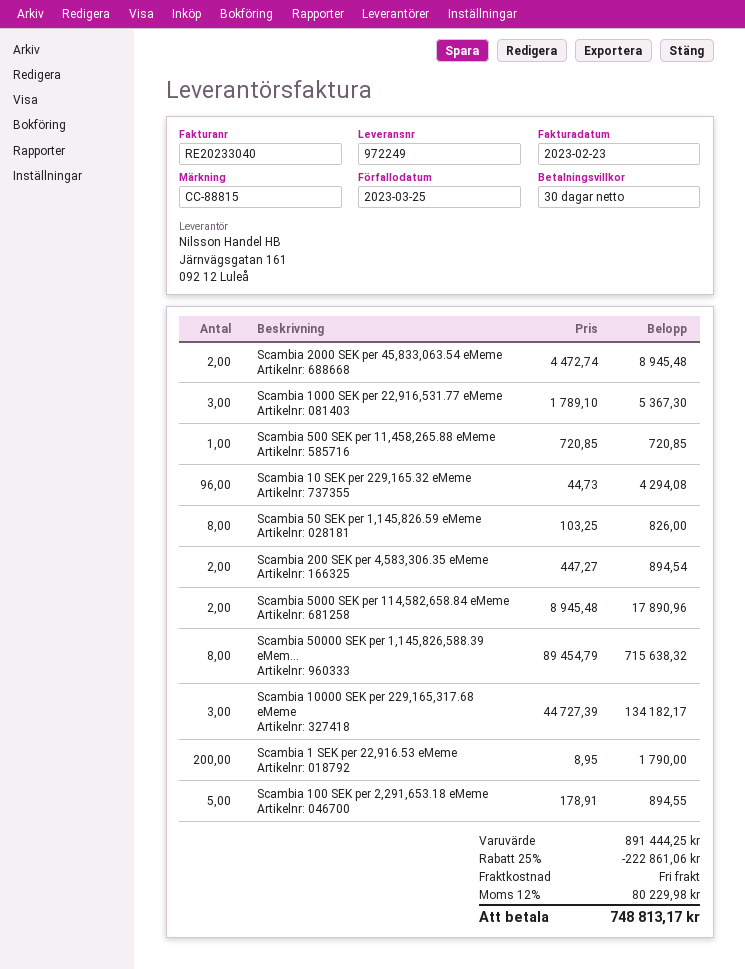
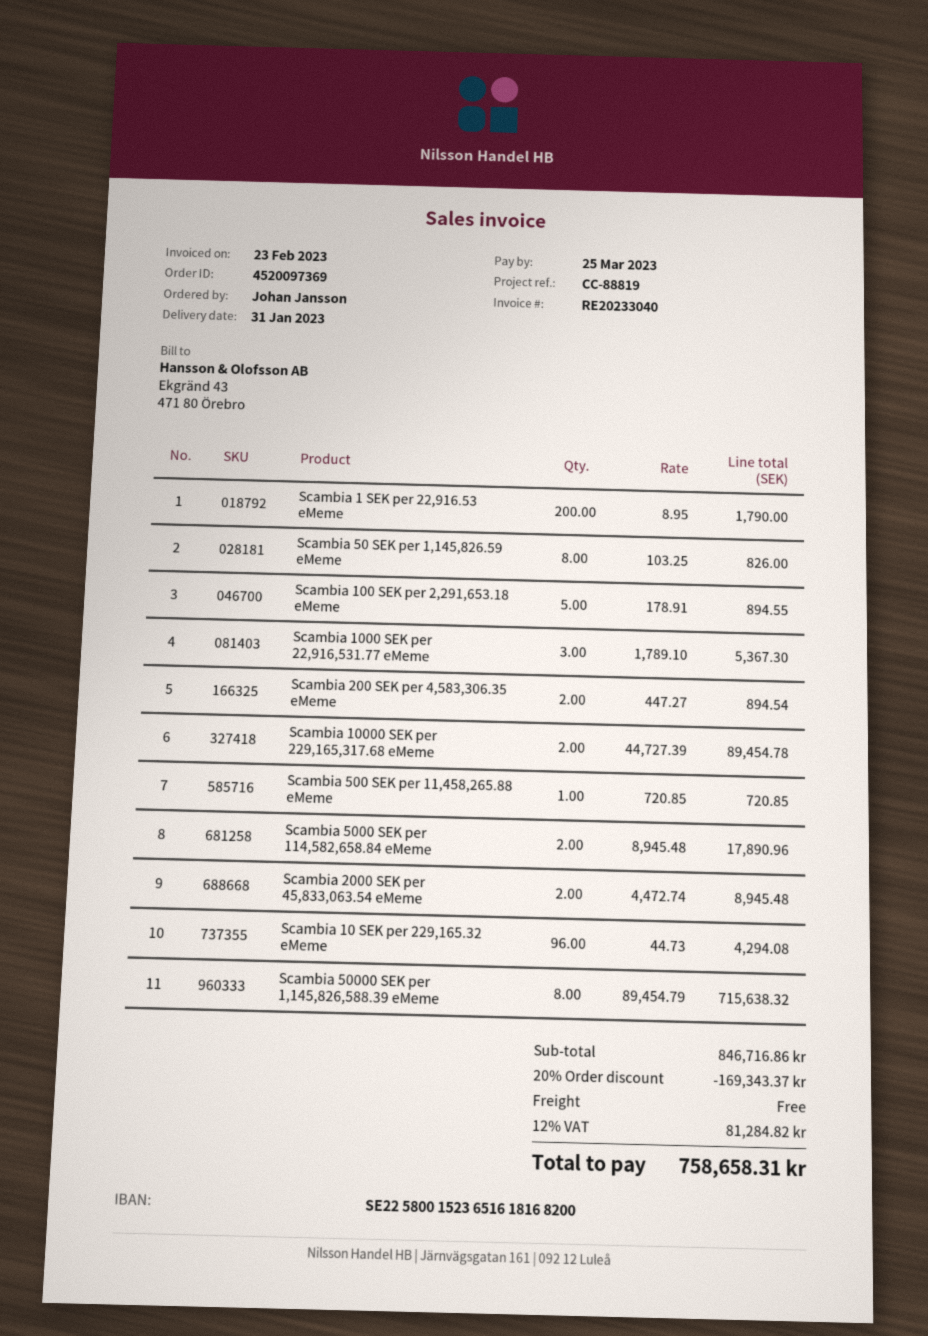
reference: CC-88815 -> CC-88819
Scambia 10000 SEK per 229,165,317.68 eMeme: 3 x 44727.39 = 134182.17 -> 2 x 44727.39 = 89454.78
subtotal: 891444.25 -> 846716.86
discount: 25% = 222861.06 -> 20% = 169343.37
tax: 12% = 80229.98 -> 12% = 81284.82
total: 748813.17 -> 758658.31

